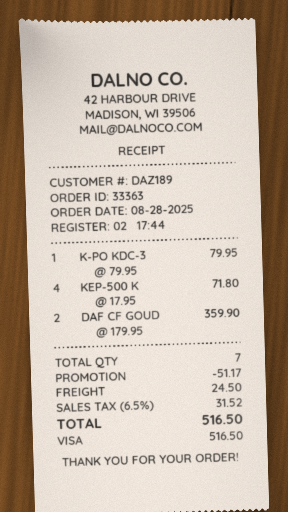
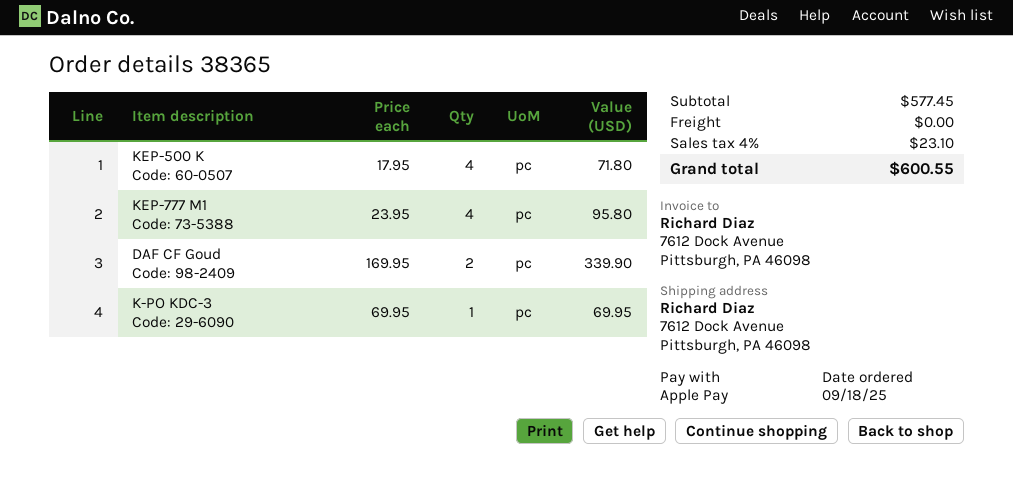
order number: 33363 -> 38365
order date: 2025-08-28 -> 2025-09-18
payment method: Visa -> Apple Pay
K-PO KDC-3: 1 x 79.95 = 79.95 -> 1 x 69.95 = 69.95
DAF CF GOUD: 2 x 179.95 = 359.90 -> 2 x 169.95 = 339.90
KEP-777 M1: none -> 4 x 23.95 = 95.80
discount: 51.17 -> none
shipping: 24.50 -> 0.00
tax: 6.5% = 31.52 -> 4% = 23.10
total: 516.50 -> 600.55

